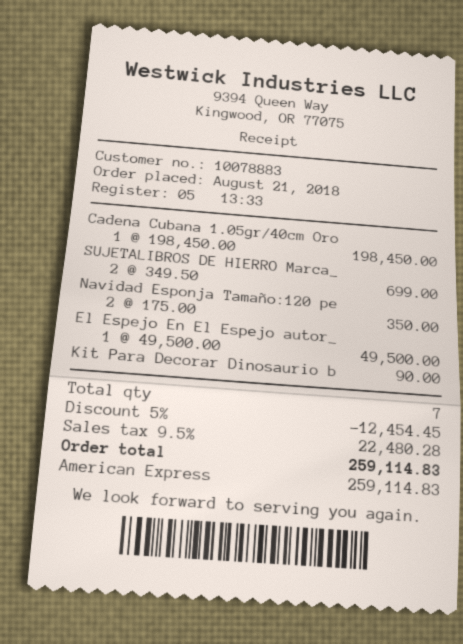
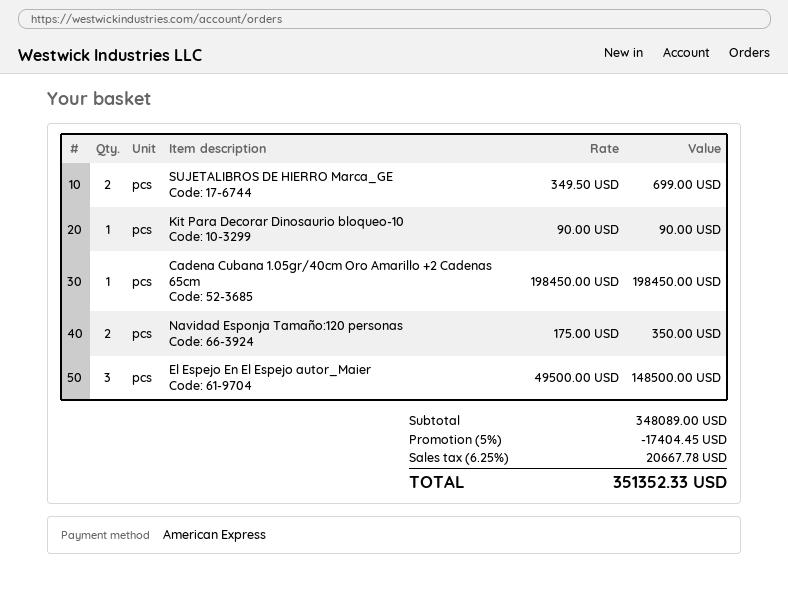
El Espejo En El Espejo autor_: 1 x 49500.00 = 49500.00 -> 3 x 49500.00 = 148500.00
discount: 5% = 12454.45 -> 5% = 17404.45
tax: 9.5% = 22480.28 -> 6.25% = 20667.78
total: 259114.83 -> 351352.33

